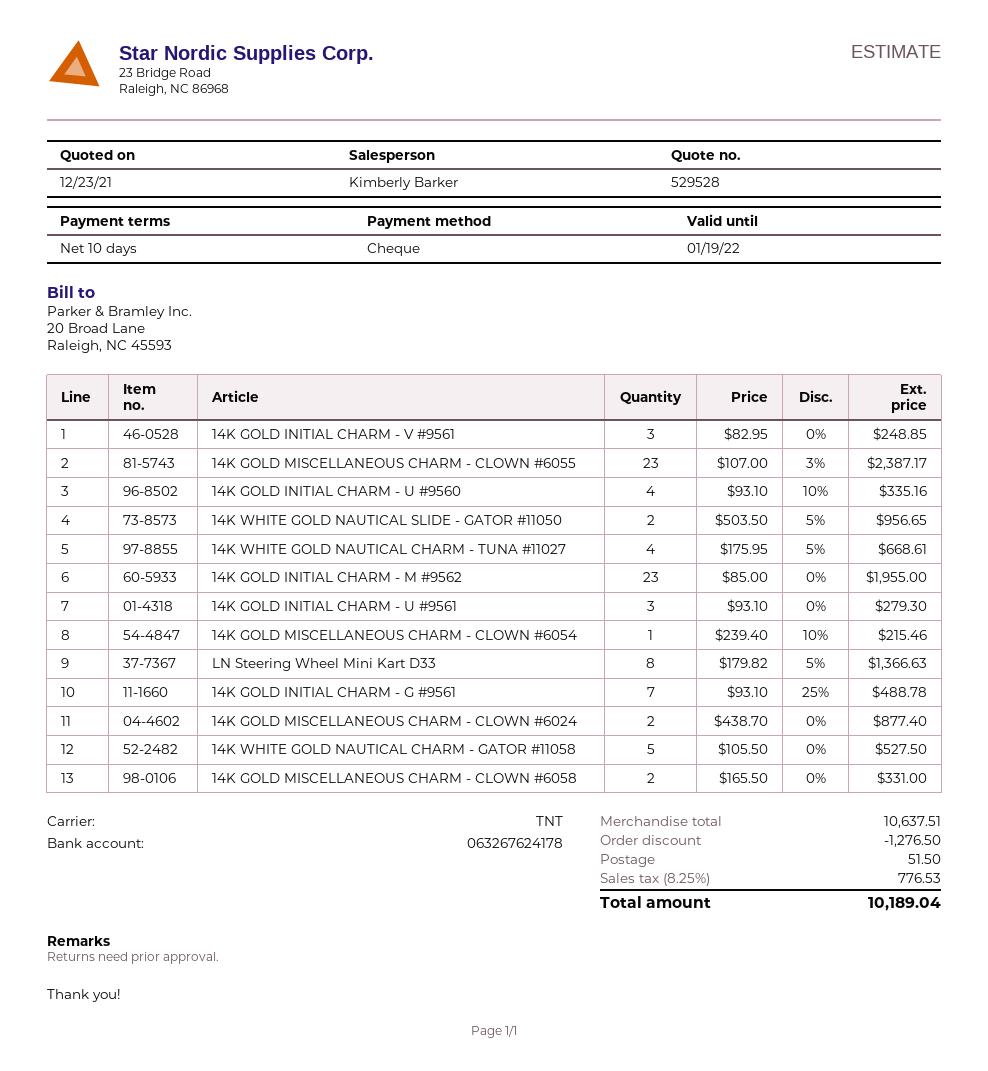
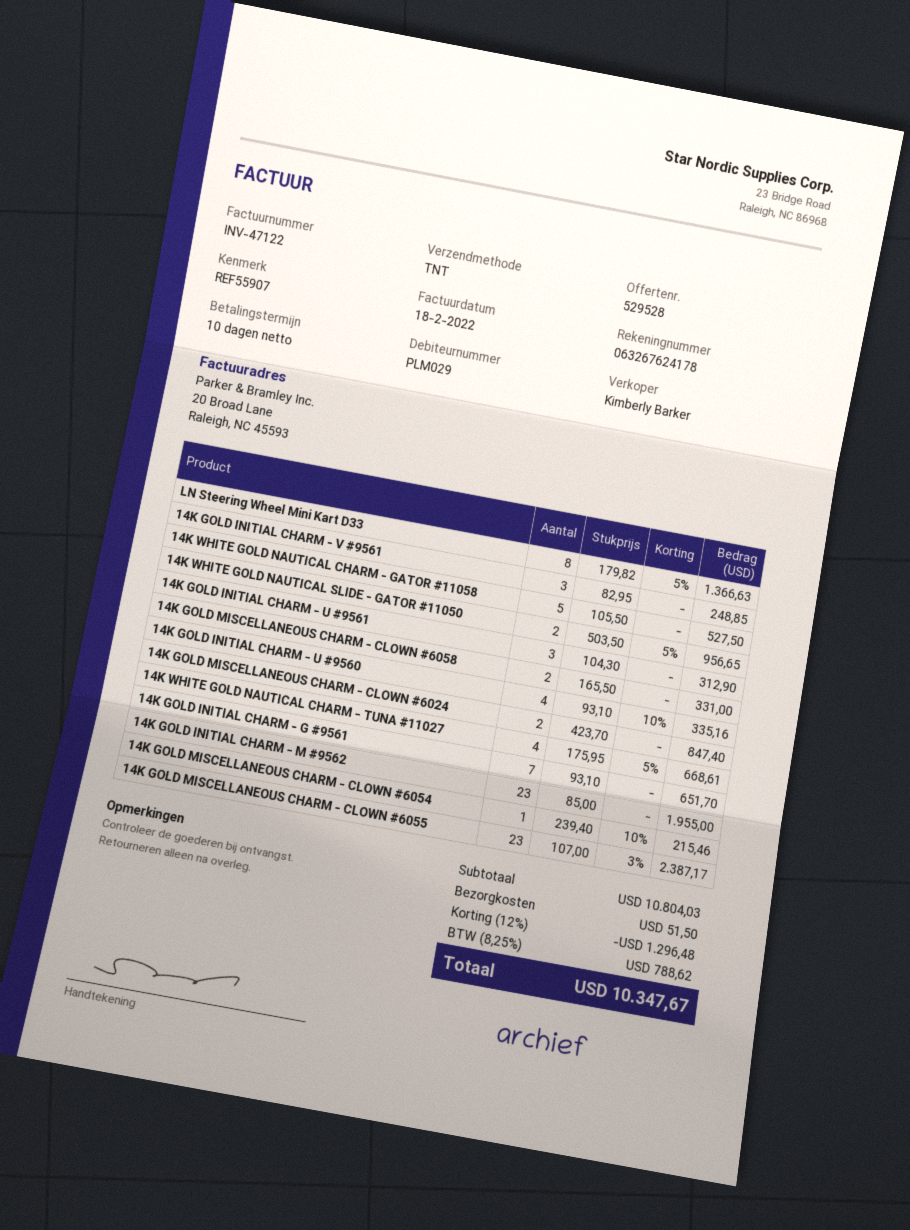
14K GOLD INITIAL CHARM - U #9561: 3 x 93.10 = 279.30 -> 3 x 104.30 = 312.90
14K GOLD INITIAL CHARM - G #9561: 7 x 93.10 - 25% = 488.78 -> 7 x 93.10 = 651.70
14K GOLD MISCELLANEOUS CHARM - CLOWN #6024: 2 x 438.70 = 877.40 -> 2 x 423.70 = 847.40
subtotal: 10637.51 -> 10804.03
discount: 1276.50 -> 1296.48
tax: 8.25% = 776.53 -> 8.25% = 788.62
total: 10189.04 -> 10347.67

